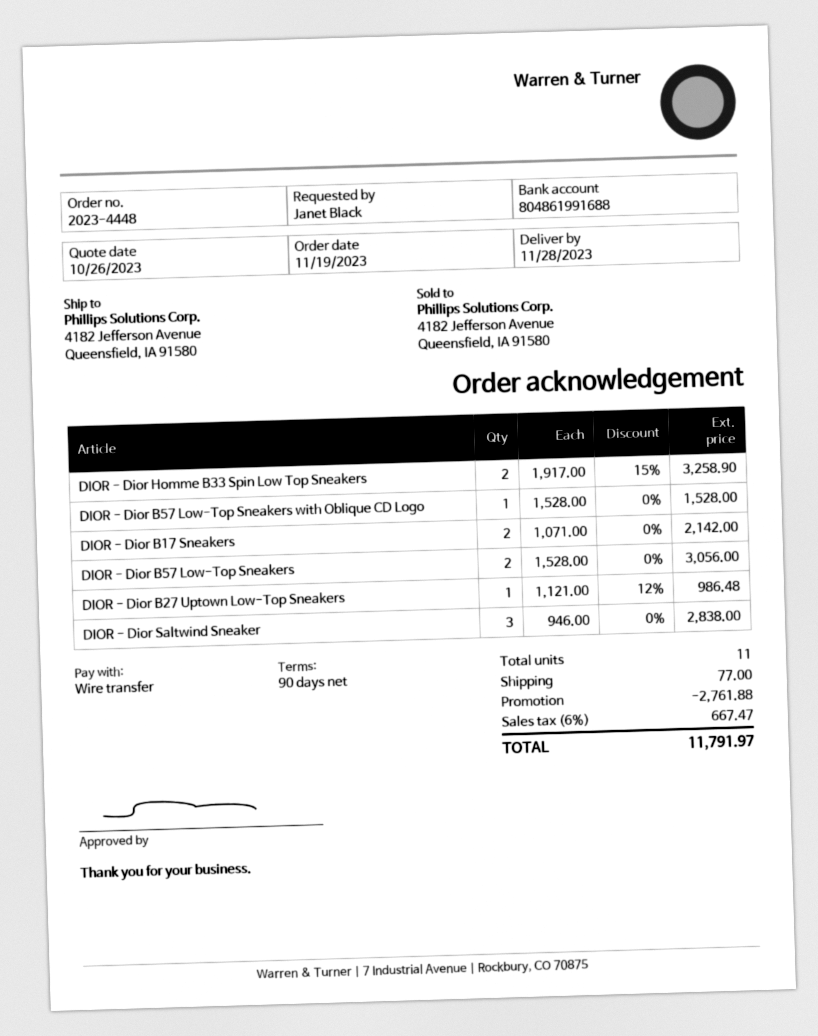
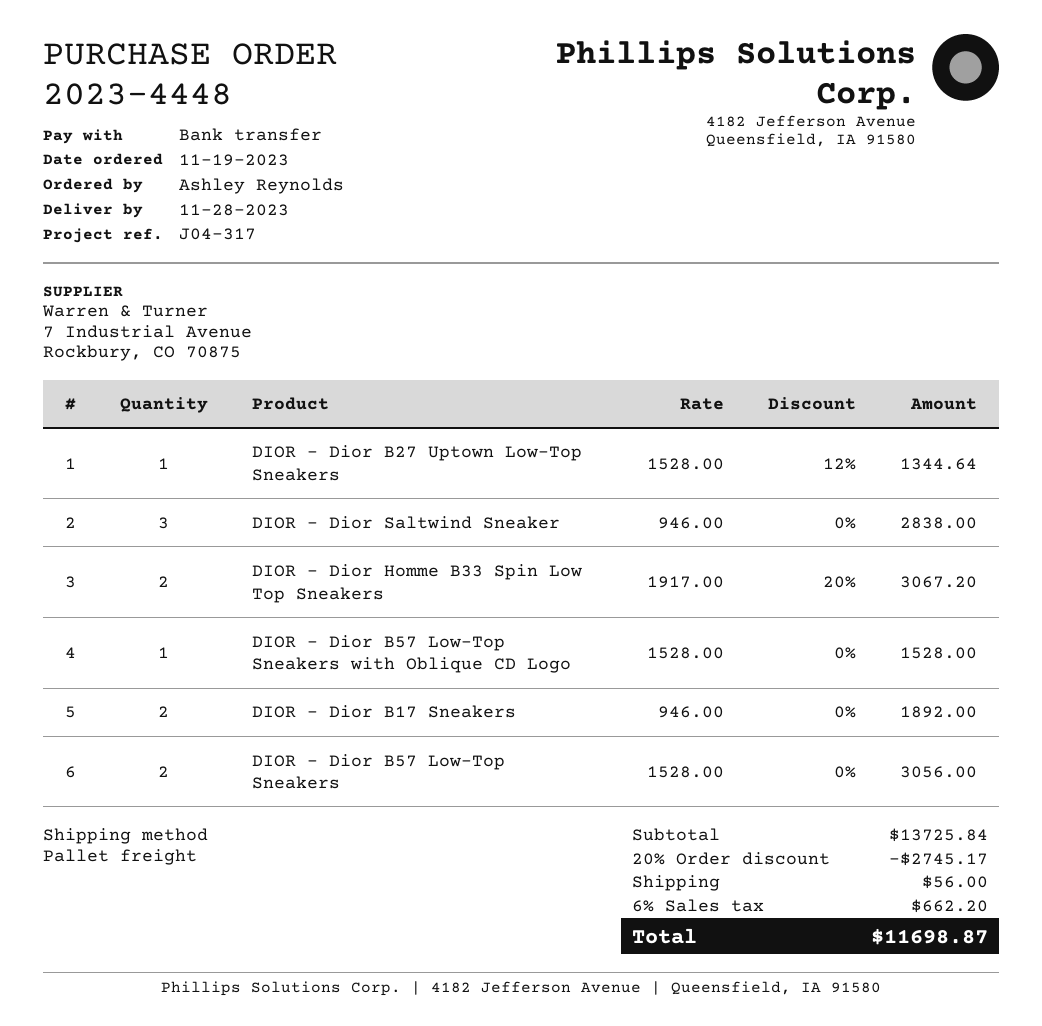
ordered by: Janet Black -> Ashley Reynolds
DIOR - Dior Homme B33 Spin Low Top Sneakers: 2 x 1917.00 - 15% = 3258.90 -> 2 x 1917.00 - 20% = 3067.20
DIOR - Dior B17 Sneakers: 2 x 1071.00 = 2142.00 -> 2 x 946.00 = 1892.00
DIOR - Dior B27 Uptown Low-Top Sneakers: 1 x 1121.00 - 12% = 986.48 -> 1 x 1528.00 - 12% = 1344.64
discount: 2761.88 -> 2745.17
shipping: 77.00 -> 56.00
tax: 6% = 667.47 -> 6% = 662.20
total: 11791.97 -> 11698.87

